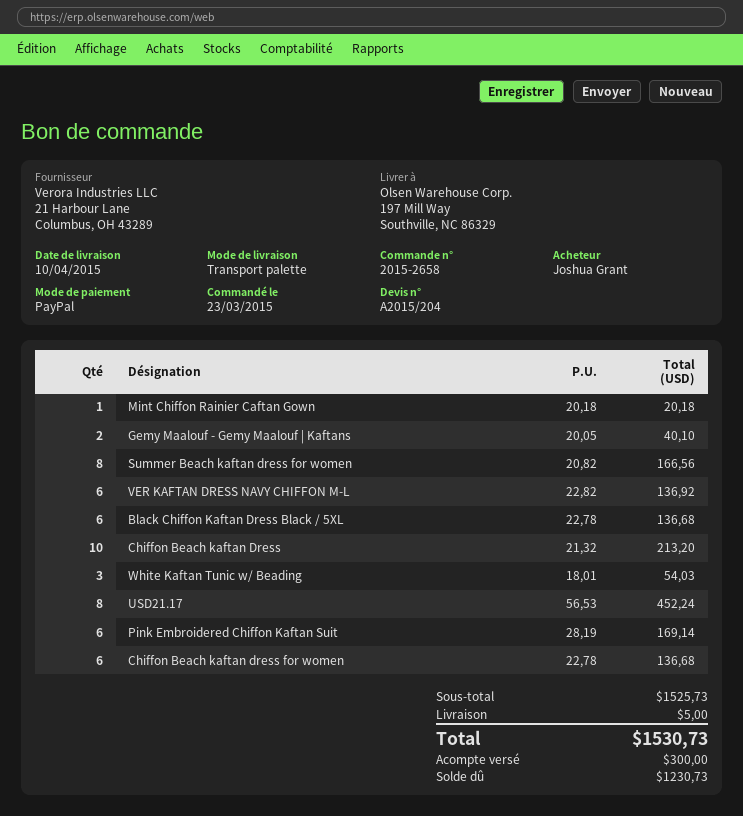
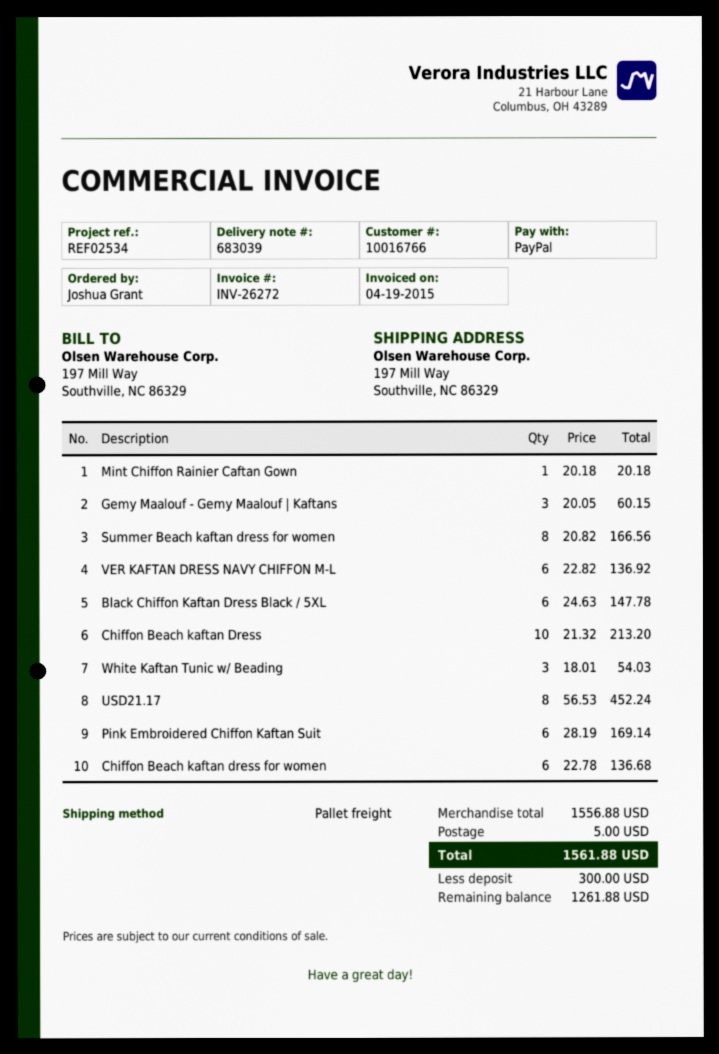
Gemy Maalouf - Gemy Maalouf | Kaftans: 2 x 20.05 = 40.10 -> 3 x 20.05 = 60.15
Black Chiffon Kaftan Dress Black / 5XL: 6 x 22.78 = 136.68 -> 6 x 24.63 = 147.78
subtotal: 1525.73 -> 1556.88
total: 1530.73 -> 1561.88
balance: 1230.73 -> 1261.88

